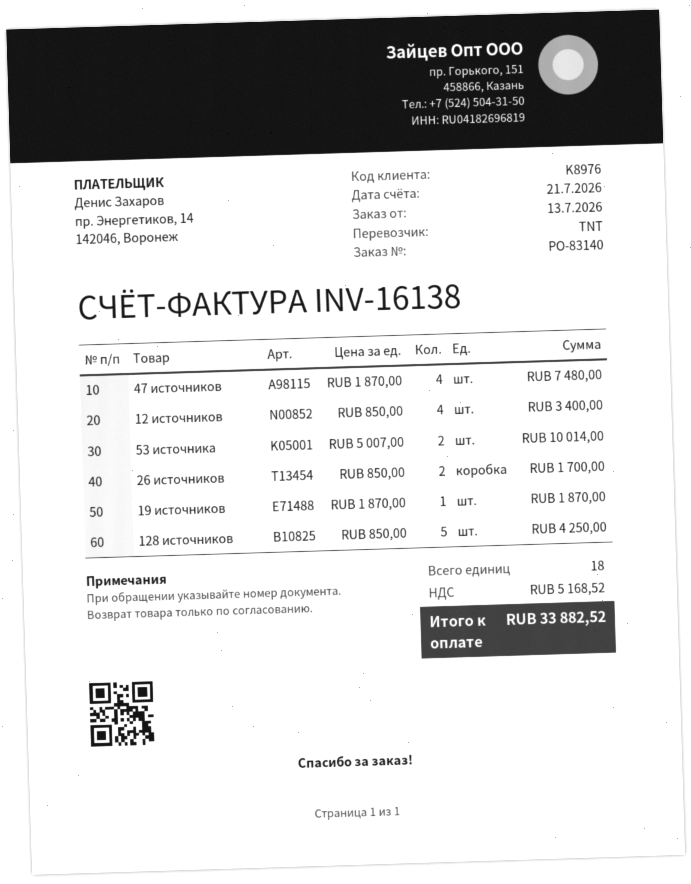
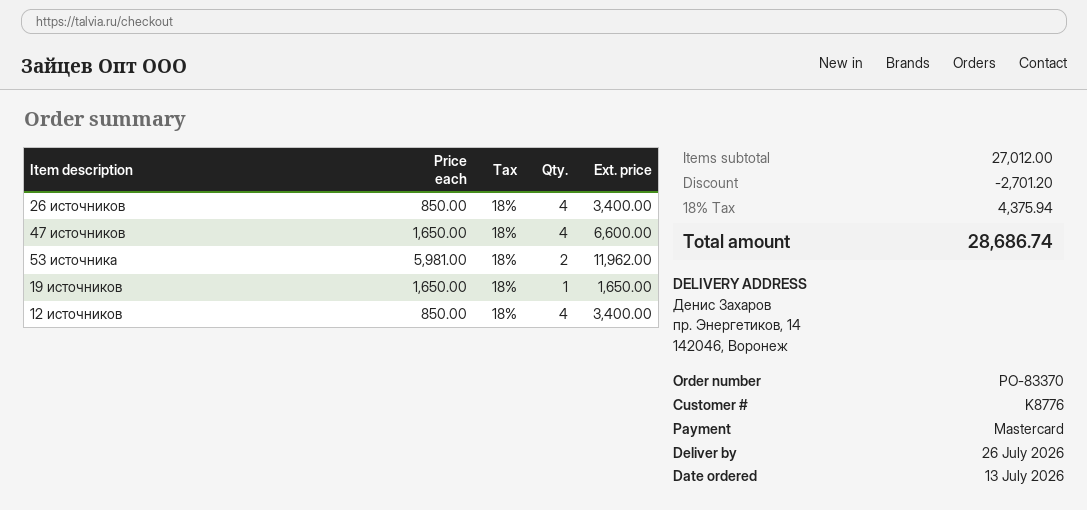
order number: PO-83140 -> PO-83370
customer number: K8976 -> K8776
47 источников: 4 x 1870.00 = 7480.00 -> 4 x 1650.00 = 6600.00
53 источника: 2 x 5007.00 = 10014.00 -> 2 x 5981.00 = 11962.00
26 источников: 2 x 850.00 = 1700.00 -> 4 x 850.00 = 3400.00
19 источников: 1 x 1870.00 = 1870.00 -> 1 x 1650.00 = 1650.00
128 источников: 5 x 850.00 = 4250.00 -> none
discount: none -> 2701.20
tax: 5168.52 -> 4375.94
total: 33882.52 -> 28686.74

